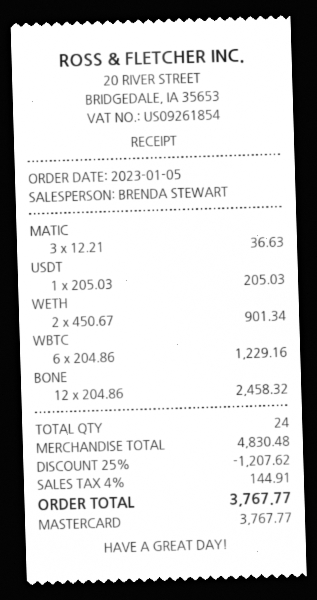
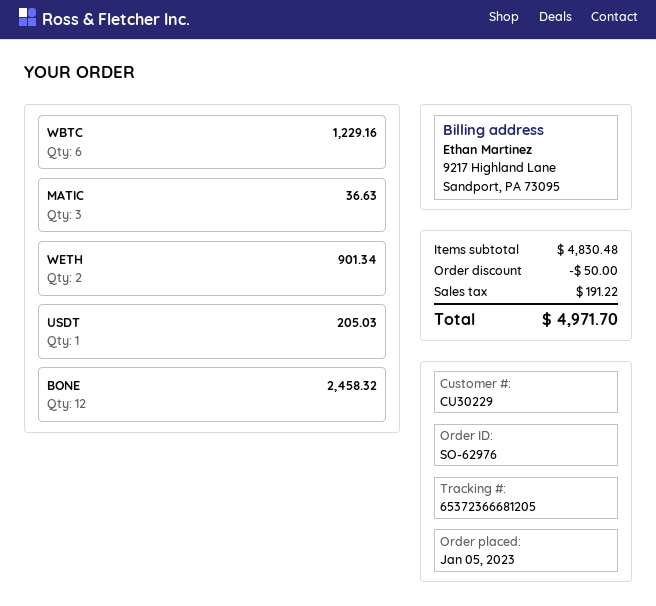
discount: 1207.62 -> 50.00
tax: 144.91 -> 191.22
total: 3767.77 -> 4971.70

